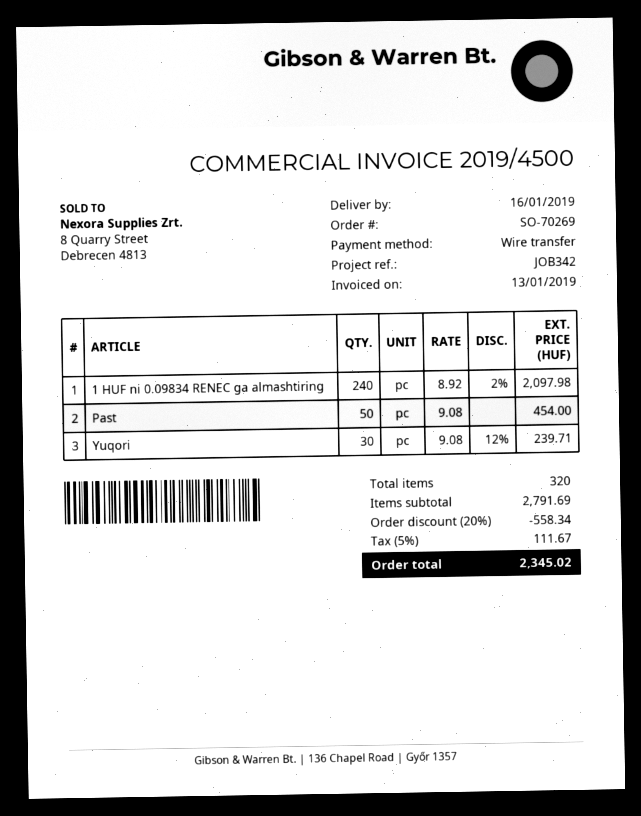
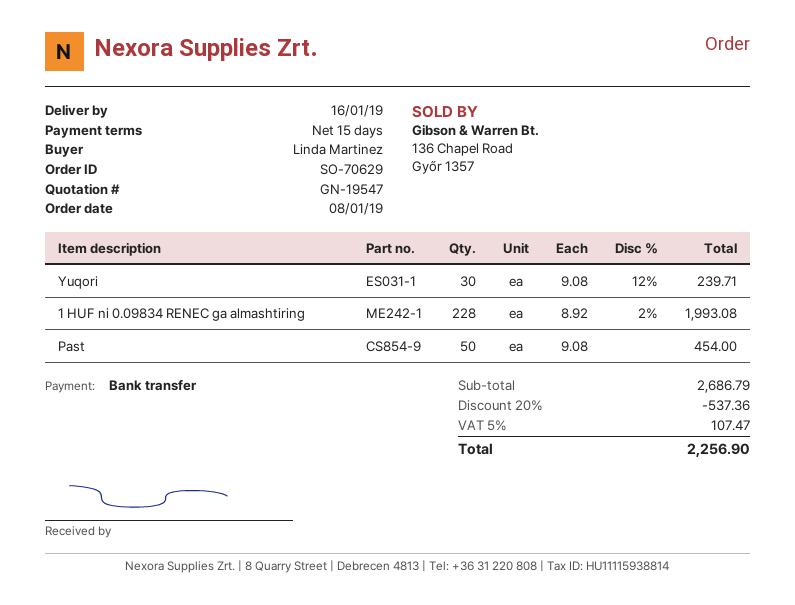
order number: SO-70269 -> SO-70629
1 HUF ni 0.09834 RENEC ga almashtiring: 240 x 8.92 - 2% = 2097.98 -> 228 x 8.92 - 2% = 1993.08
subtotal: 2791.69 -> 2686.79
discount: 20% = 558.34 -> 20% = 537.36
tax: 5% = 111.67 -> 5% = 107.47
total: 2345.02 -> 2256.90

